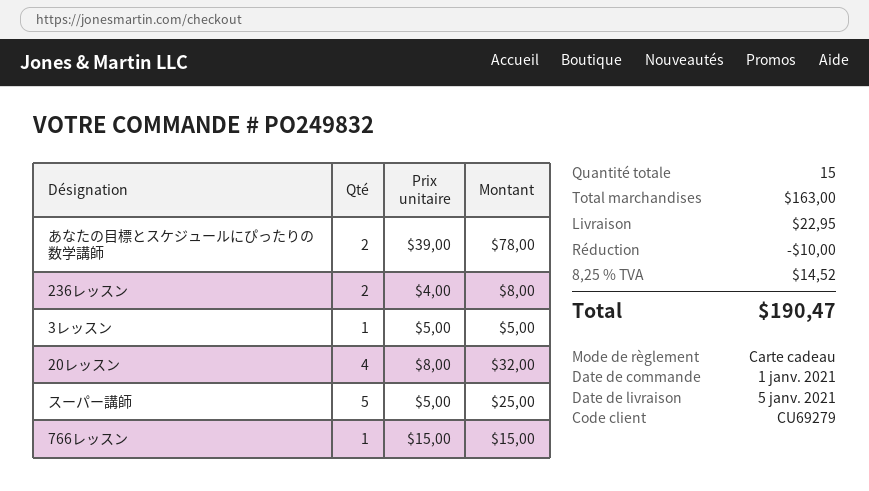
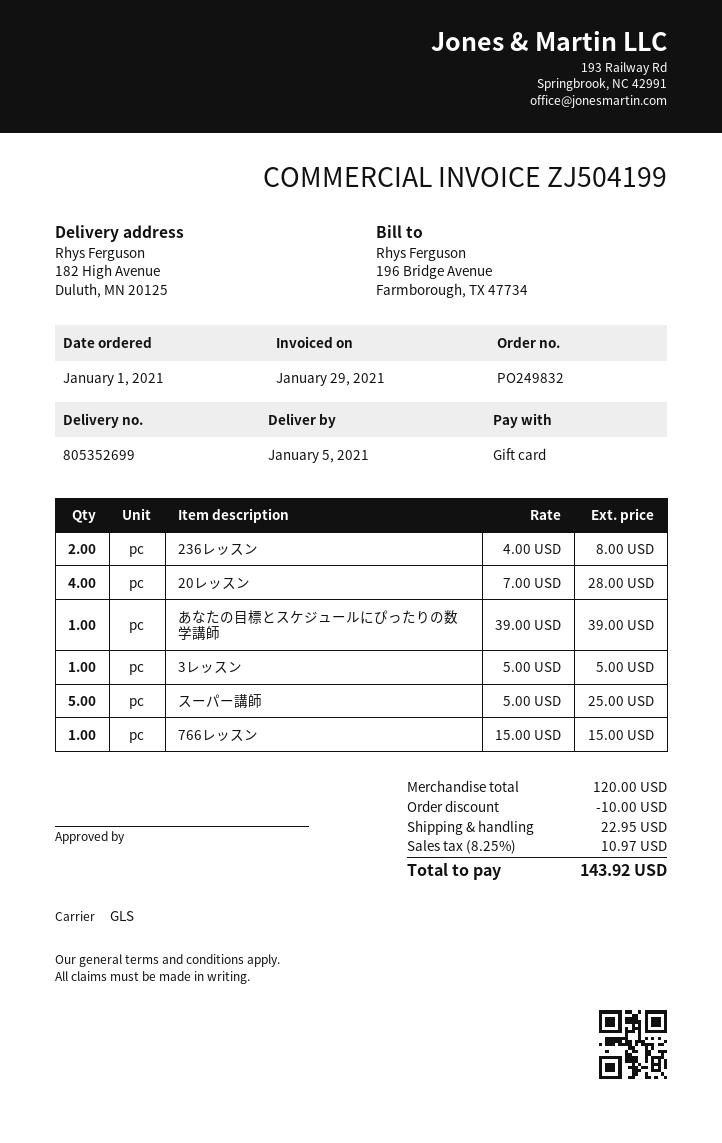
あなたの目標とスケジュールにぴったりの数学講師: 2 x 39.00 = 78.00 -> 1 x 39.00 = 39.00
20レッスン: 4 x 8.00 = 32.00 -> 4 x 7.00 = 28.00
subtotal: 163.00 -> 120.00
tax: 8.25% = 14.52 -> 8.25% = 10.97
total: 190.47 -> 143.92

